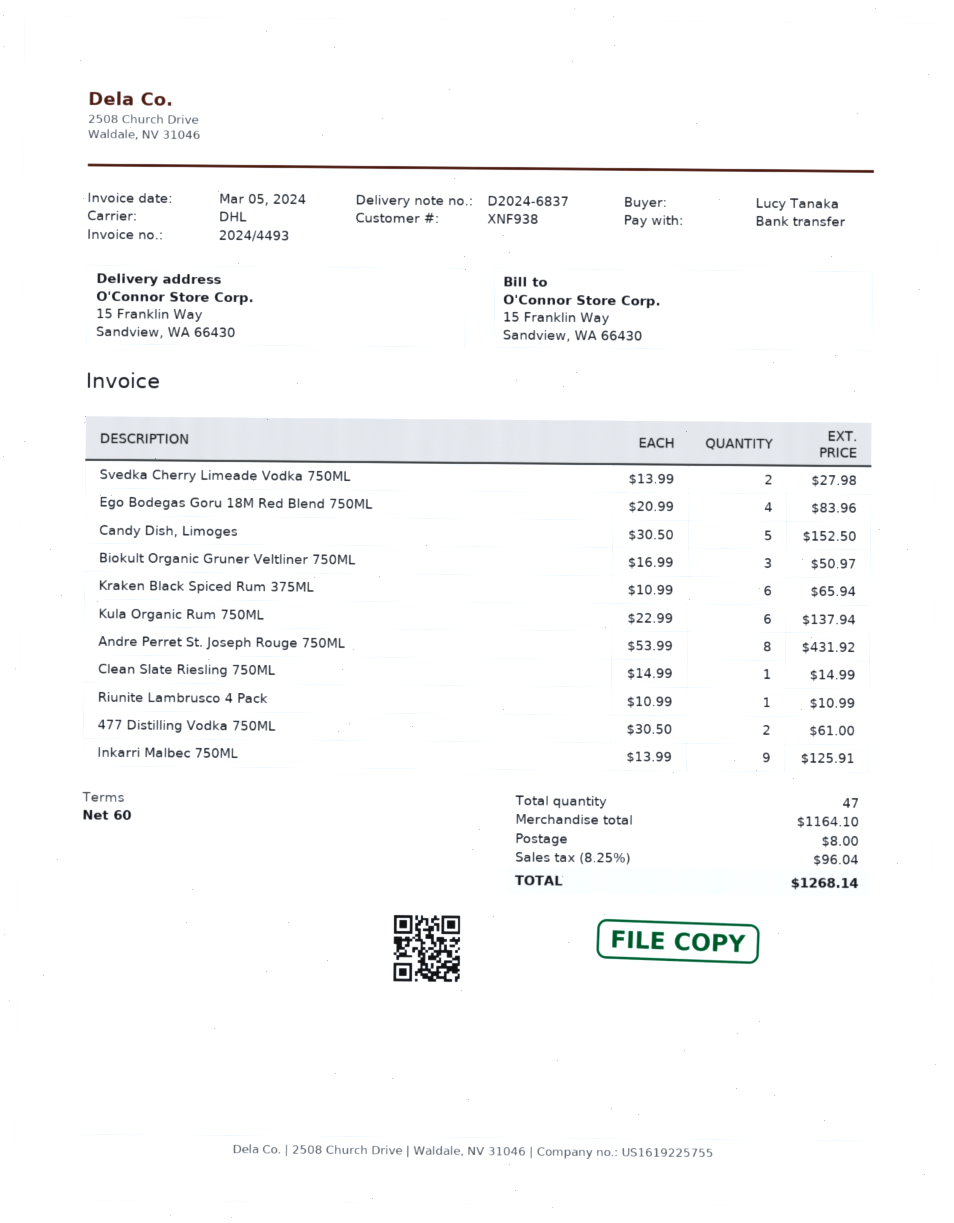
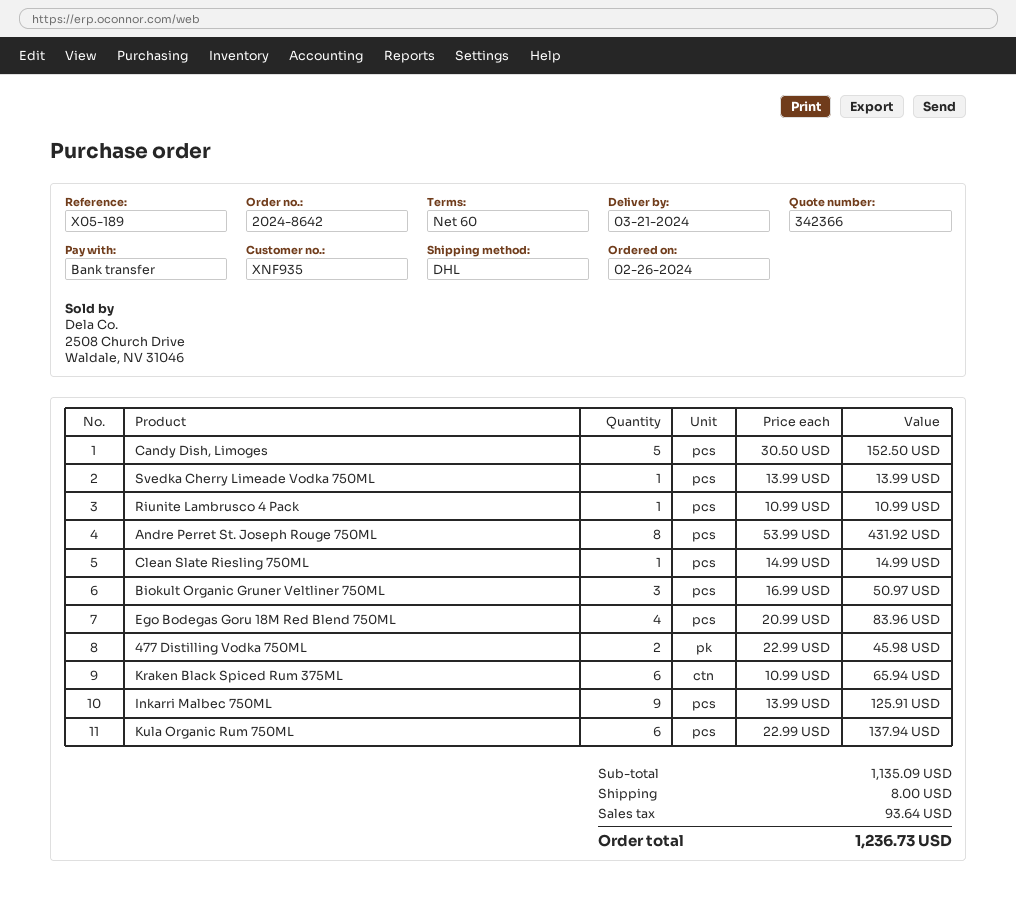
customer number: XNF938 -> XNF935
Svedka Cherry Limeade Vodka 750ML: 2 x 13.99 = 27.98 -> 1 x 13.99 = 13.99
477 Distilling Vodka 750ML: 2 x 30.50 = 61.00 -> 2 x 22.99 = 45.98
subtotal: 1164.10 -> 1135.09
tax: 96.04 -> 93.64
total: 1268.14 -> 1236.73

